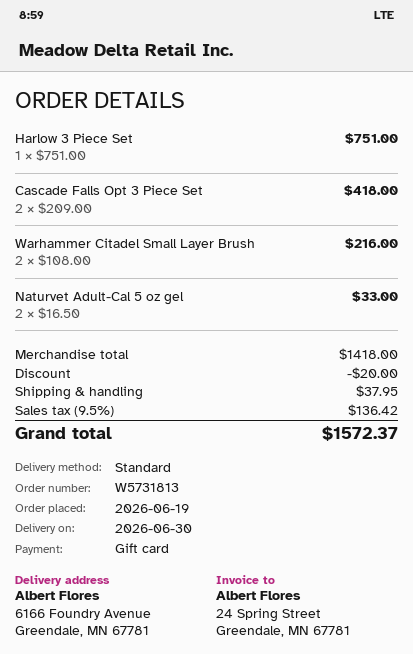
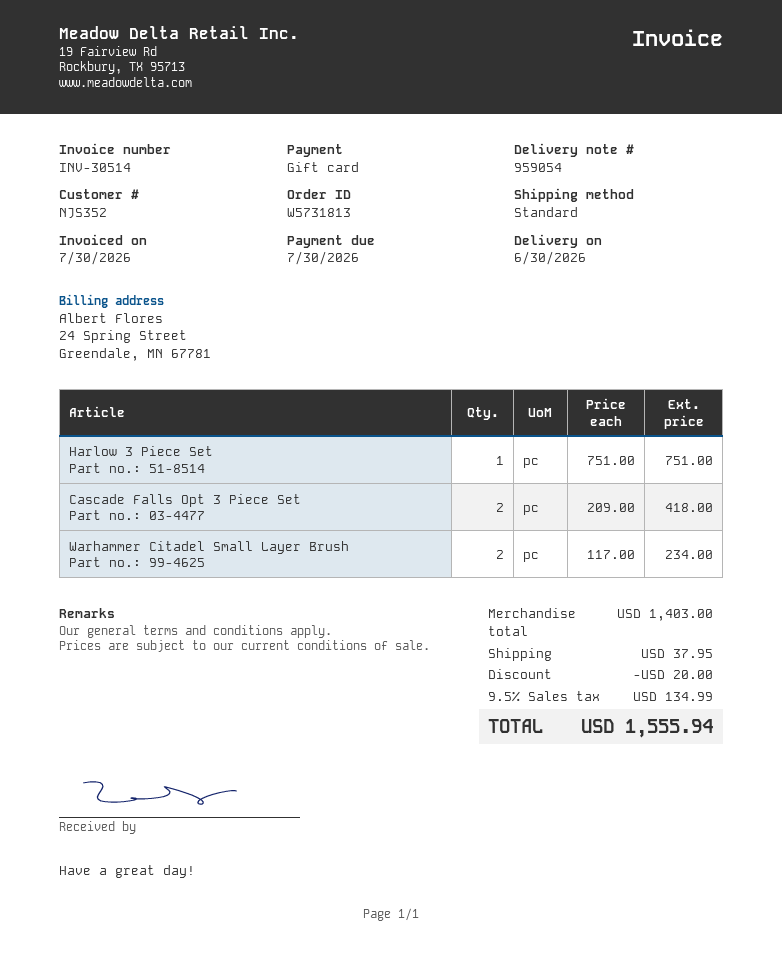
Warhammer Citadel Small Layer Brush: 2 x 108.00 = 216.00 -> 2 x 117.00 = 234.00
Naturvet Adult-Cal 5 oz gel: 2 x 16.50 = 33.00 -> none
subtotal: 1418.00 -> 1403.00
tax: 9.5% = 136.42 -> 9.5% = 134.99
total: 1572.37 -> 1555.94

